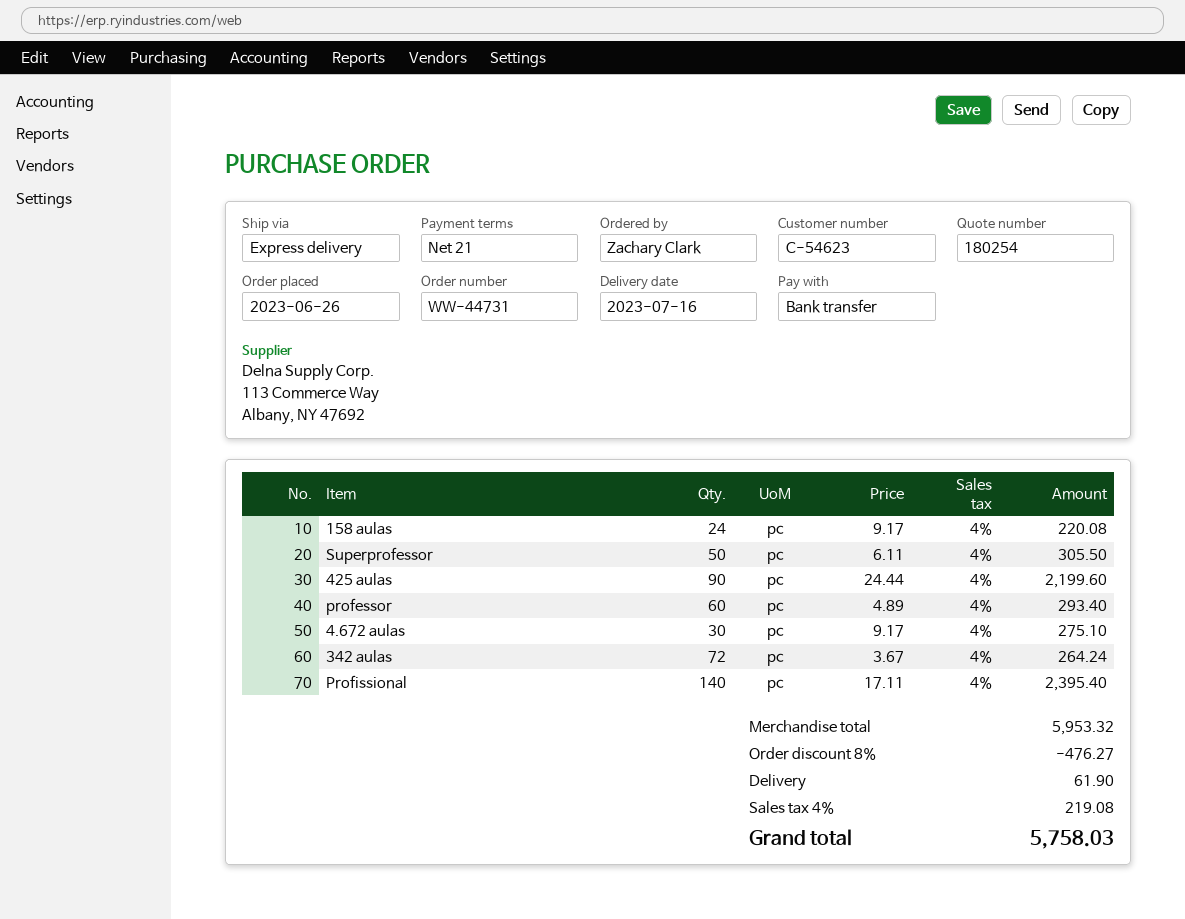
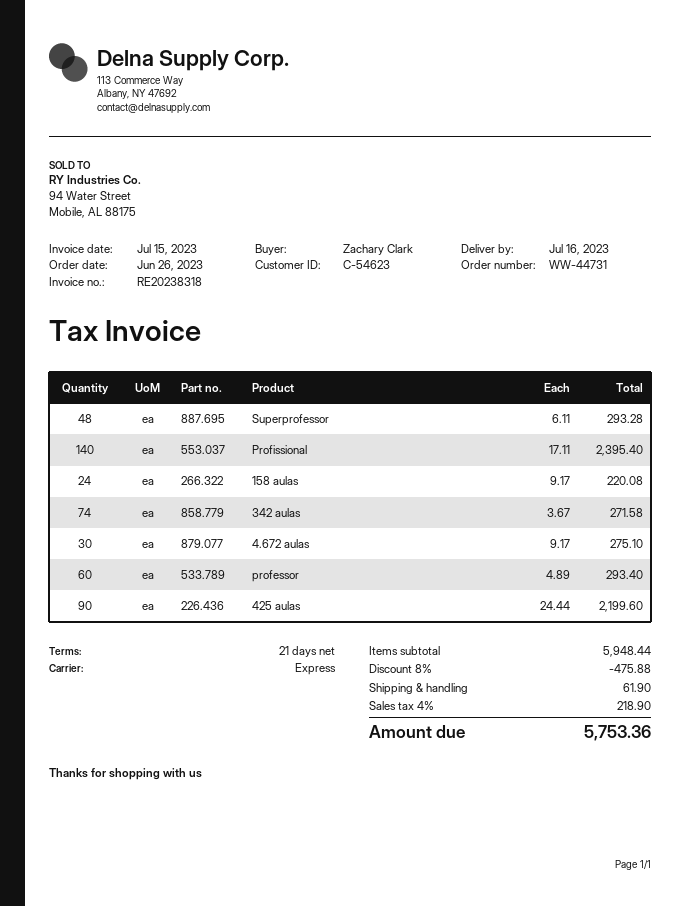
Superprofessor: 50 x 6.11 = 305.50 -> 48 x 6.11 = 293.28
342 aulas: 72 x 3.67 = 264.24 -> 74 x 3.67 = 271.58
subtotal: 5953.32 -> 5948.44
discount: 8% = 476.27 -> 8% = 475.88
tax: 4% = 219.08 -> 4% = 218.90
total: 5758.03 -> 5753.36

